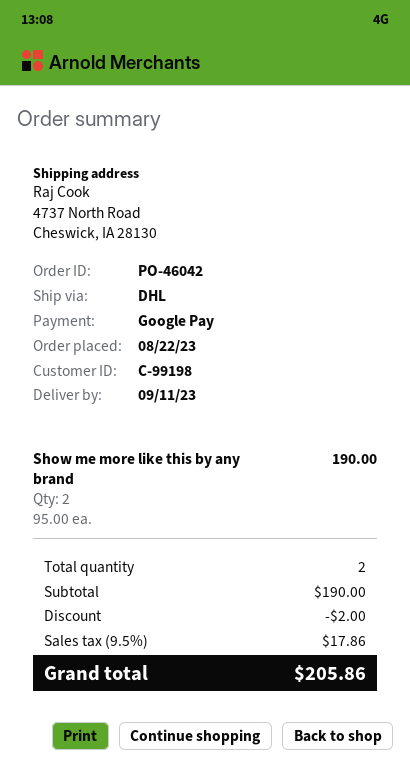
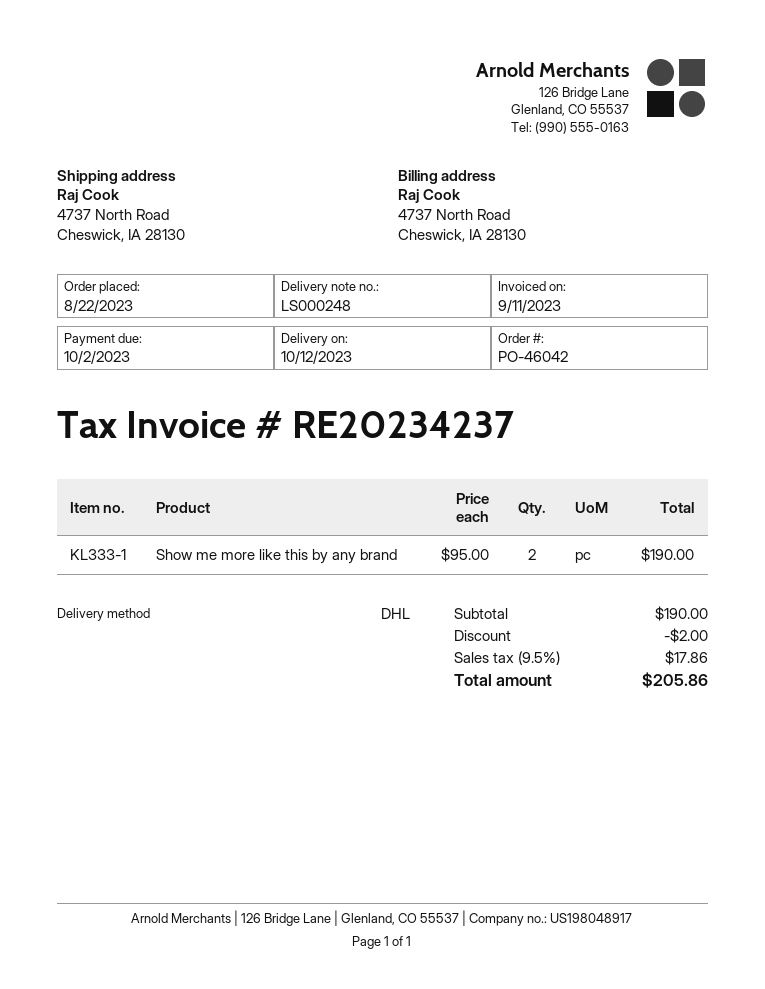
delivery date: 2023-09-11 -> 2023-10-12

